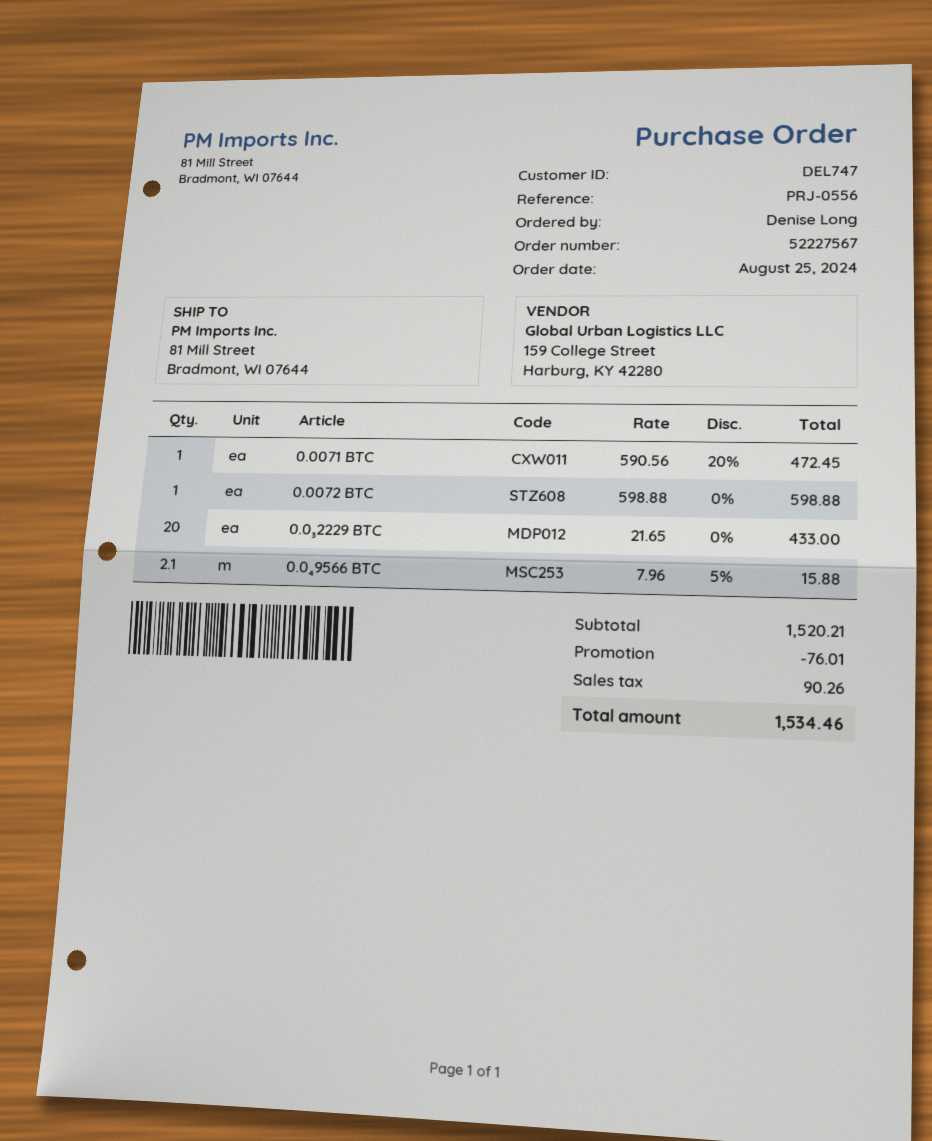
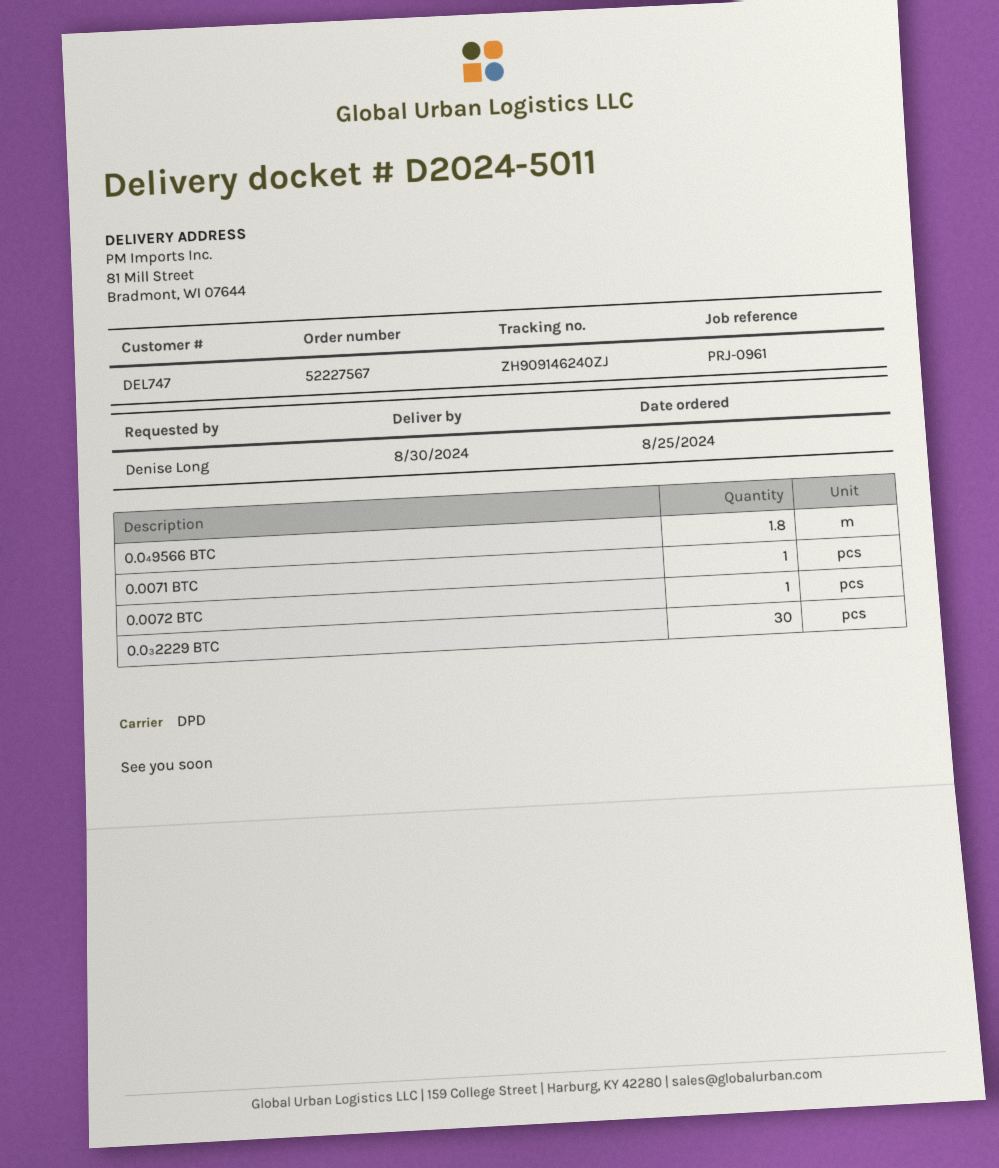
reference: PRJ-0556 -> PRJ-0961
0.0₃2229 BTC: 20 -> 30
0.0₄9566 BTC: 2.1 -> 1.8

